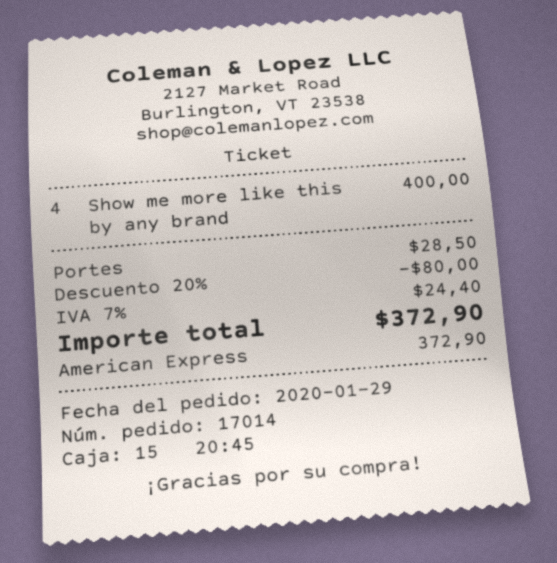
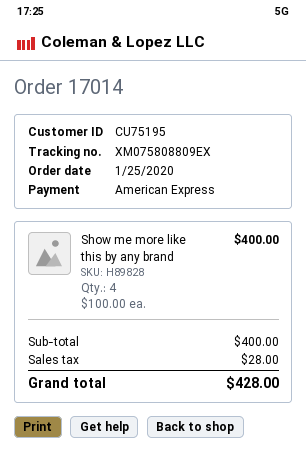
order date: 2020-01-29 -> 2020-01-25
discount: 20% = 80.00 -> none
shipping: 28.50 -> none
tax: 24.40 -> 28.00
total: 372.90 -> 428.00

